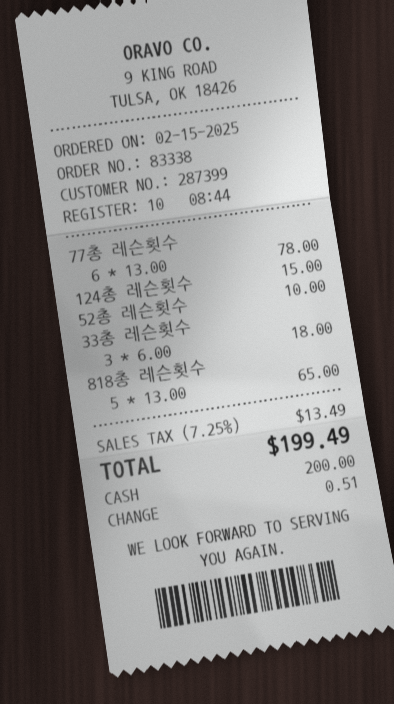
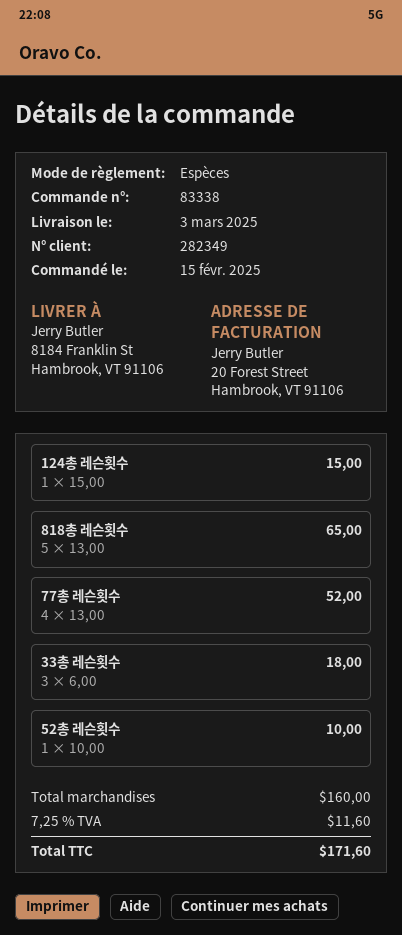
customer number: 287399 -> 282349
77총 레슨횟수: 6 x 13.00 = 78.00 -> 4 x 13.00 = 52.00
tax: 7.25% = 13.49 -> 7.25% = 11.60
total: 199.49 -> 171.60

